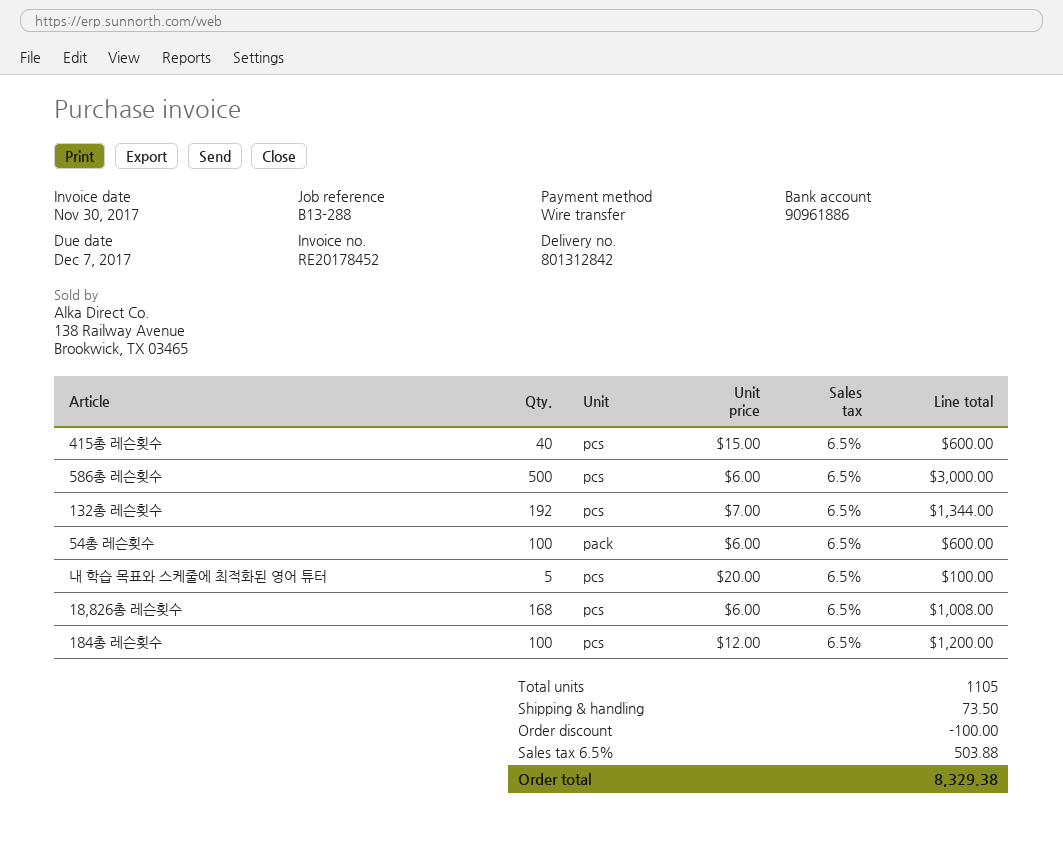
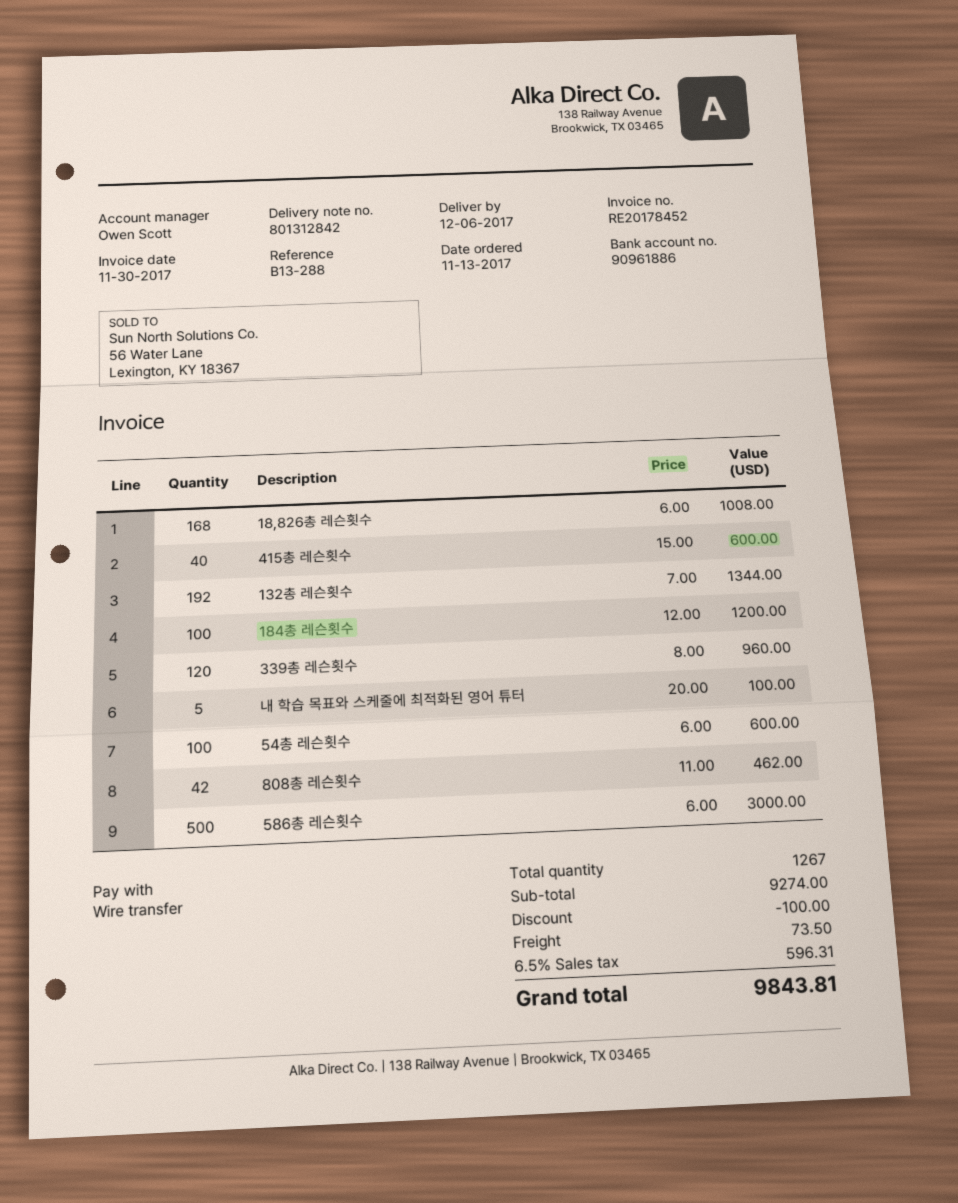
339총 레슨횟수: none -> 120 x 8.00 = 960.00
808총 레슨횟수: none -> 42 x 11.00 = 462.00
total quantity: 1105 -> 1267
tax: 6.5% = 503.88 -> 6.5% = 596.31
total: 8329.38 -> 9843.81

